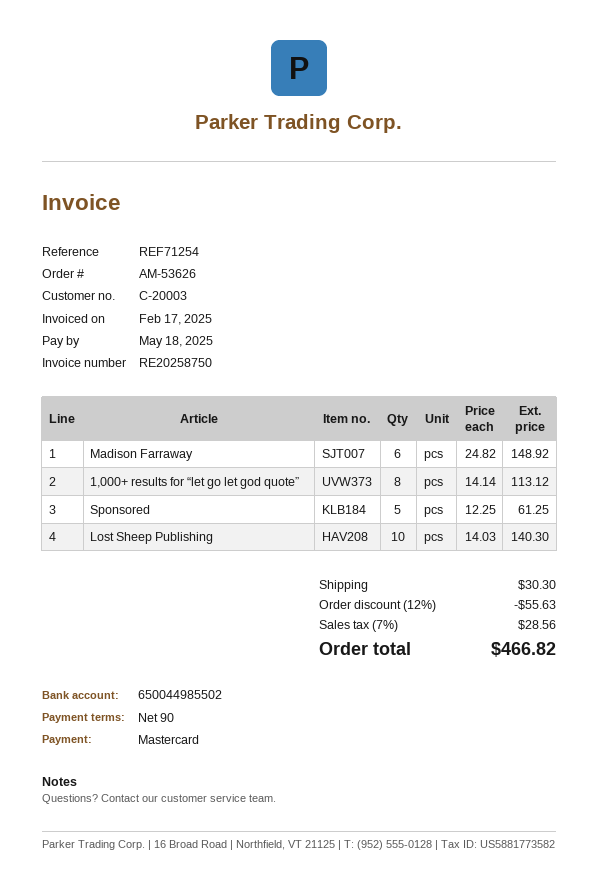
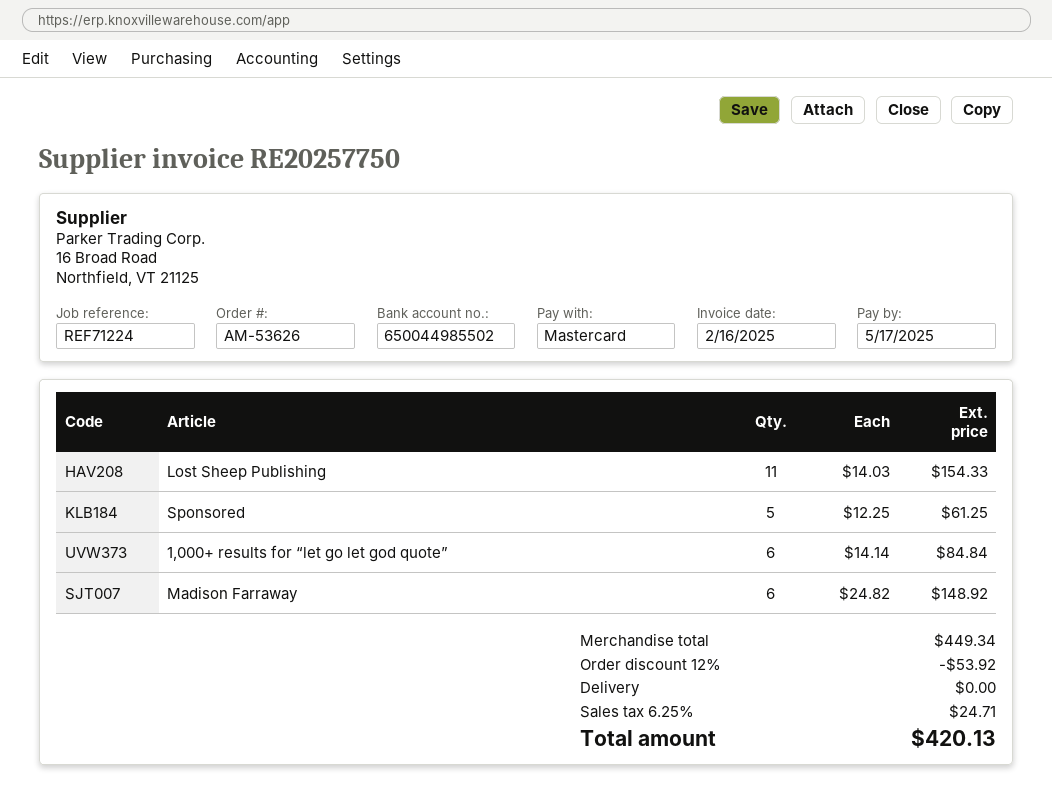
invoice number: RE20258750 -> RE20257750
invoice date: 2025-02-17 -> 2025-02-16
due date: 2025-05-18 -> 2025-05-17
reference: REF71254 -> REF71224
1,000+ results for “let go let god quote”: 8 x 14.14 = 113.12 -> 6 x 14.14 = 84.84
Lost Sheep Publishing: 10 x 14.03 = 140.30 -> 11 x 14.03 = 154.33
discount: 12% = 55.63 -> 12% = 53.92
shipping: 30.30 -> 0.00
tax: 7% = 28.56 -> 6.25% = 24.71
total: 466.82 -> 420.13

